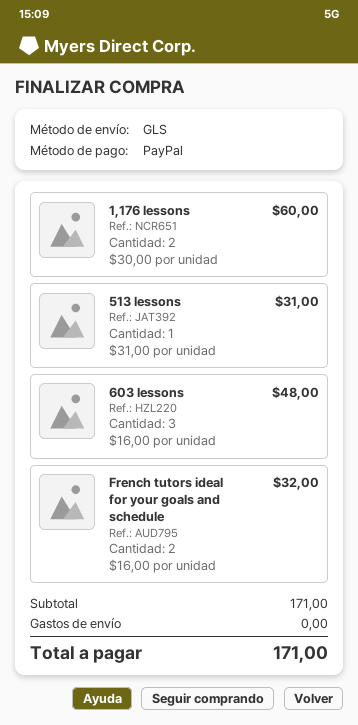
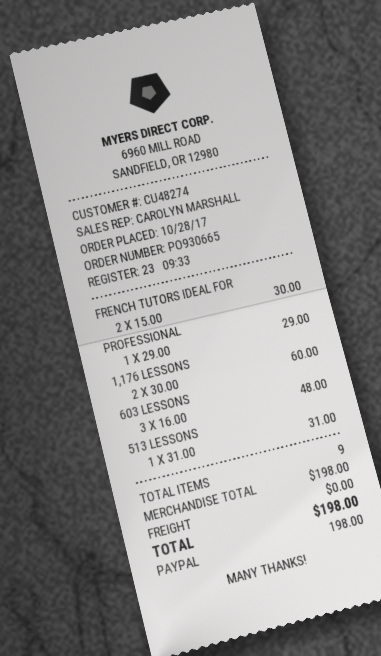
French tutors ideal for your goals and schedule: 2 x 16.00 = 32.00 -> 2 x 15.00 = 30.00
PROFESSIONAL: none -> 1 x 29.00 = 29.00
subtotal: 171.00 -> 198.00
total: 171.00 -> 198.00

